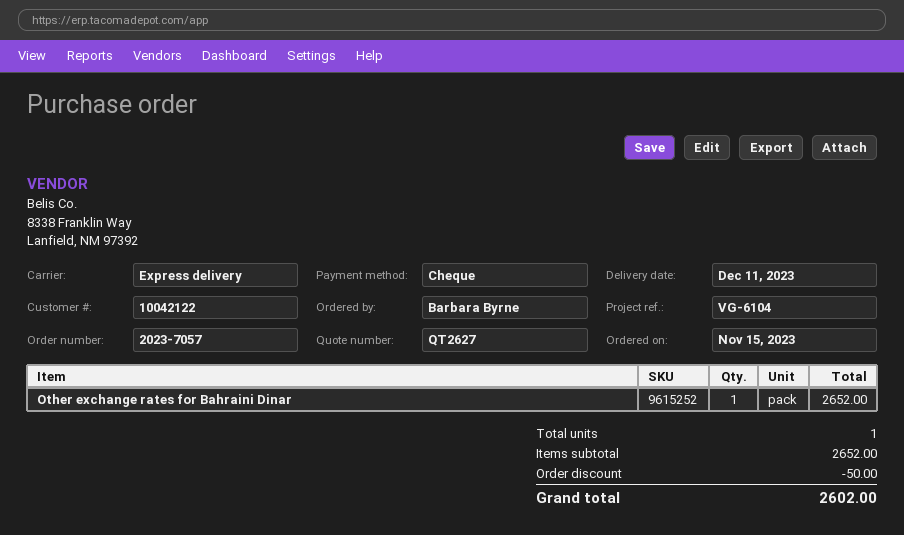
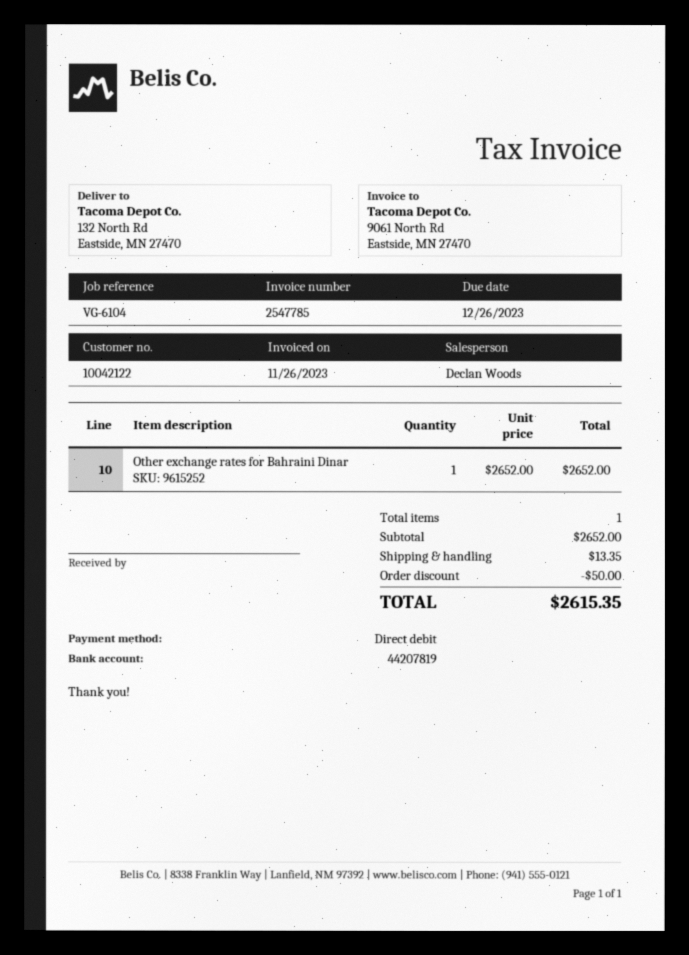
payment method: cheque -> direct debit
shipping: none -> 13.35
total: 2602.00 -> 2615.35

